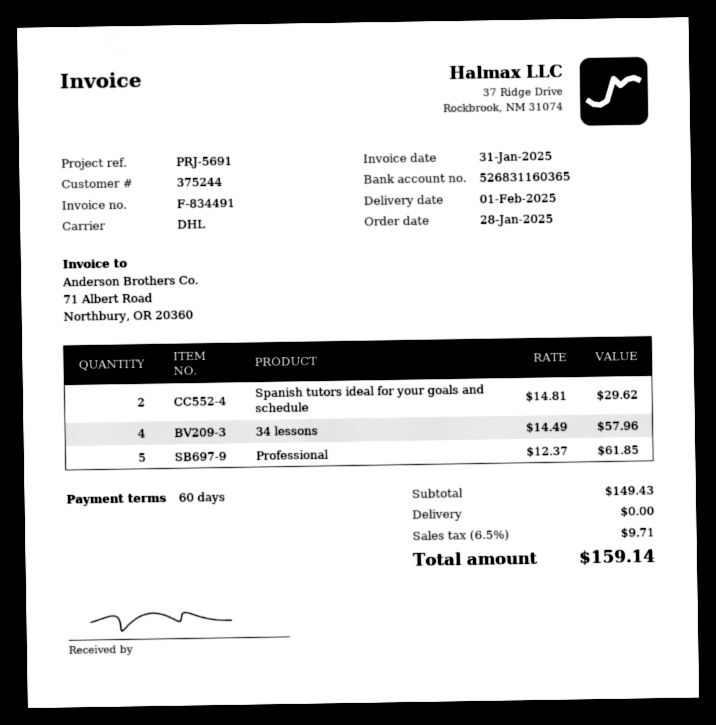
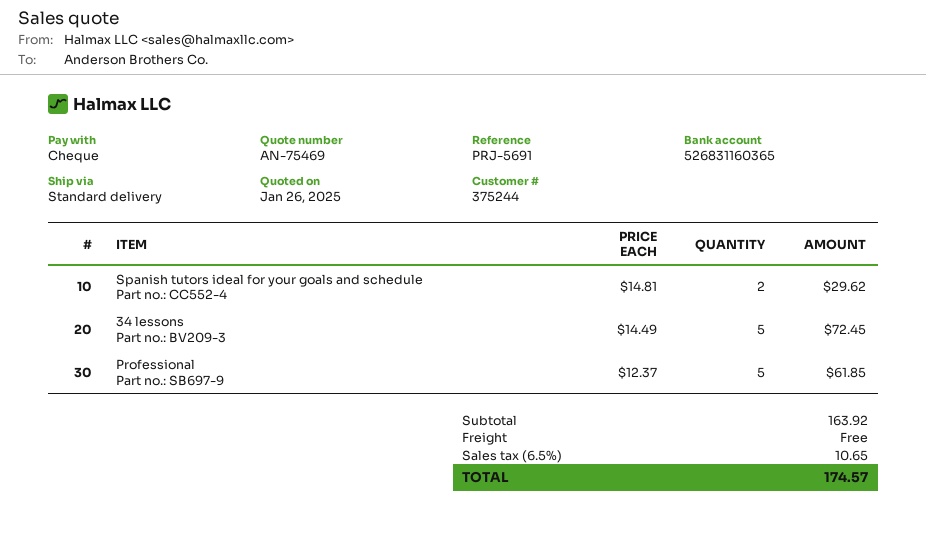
shipping method: DHL -> standard
34 lessons: 4 x 14.49 = 57.96 -> 5 x 14.49 = 72.45
subtotal: 149.43 -> 163.92
tax: 6.5% = 9.71 -> 6.5% = 10.65
total: 159.14 -> 174.57

